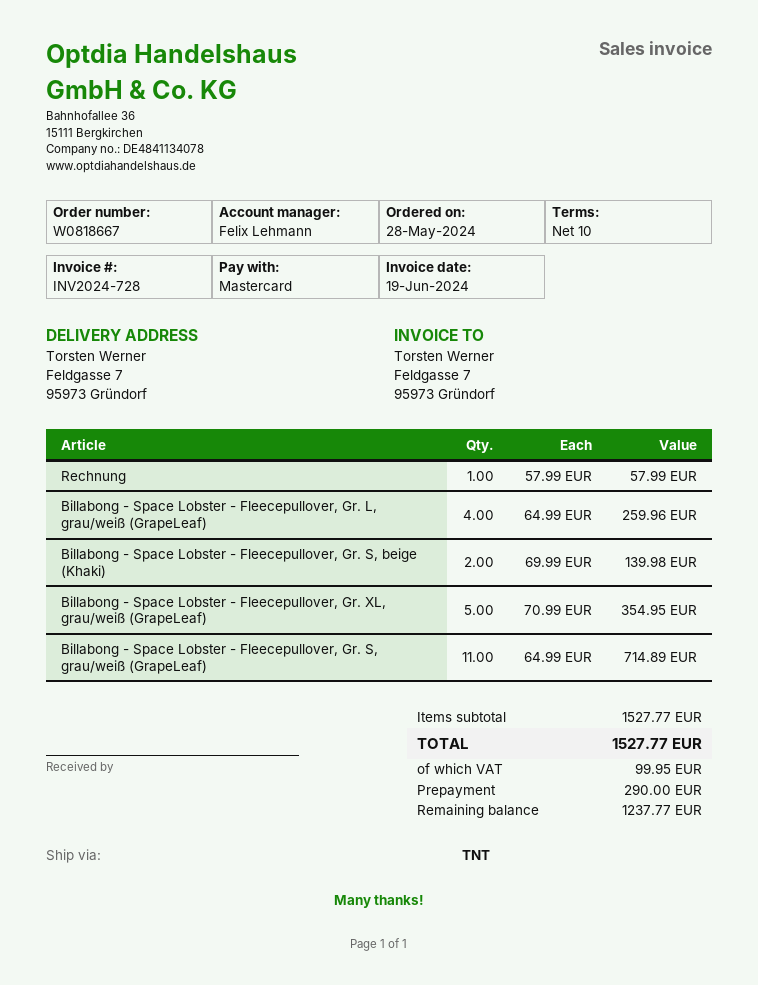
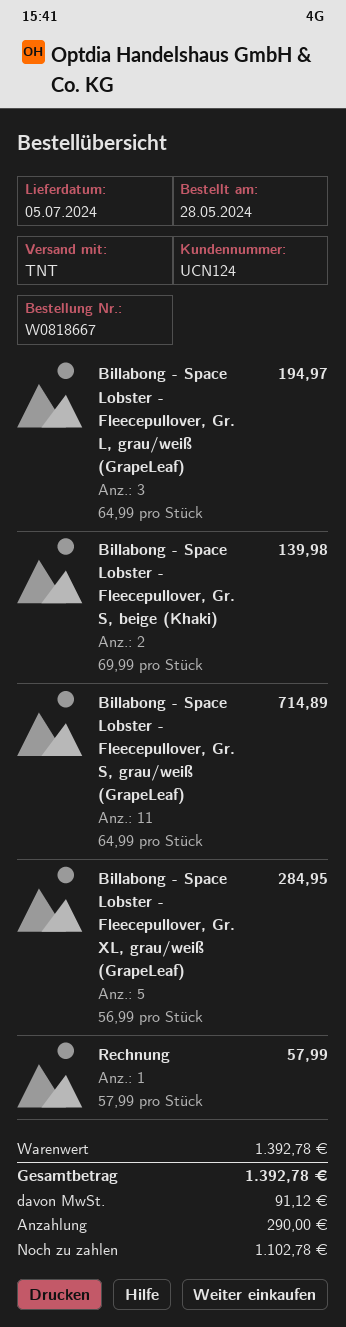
Billabong - Space Lobster - Fleecepullover, Gr. L, grau/weiß (GrapeLeaf): 4 x 64.99 = 259.96 -> 3 x 64.99 = 194.97
Billabong - Space Lobster - Fleecepullover, Gr. XL, grau/weiß (GrapeLeaf): 5 x 70.99 = 354.95 -> 5 x 56.99 = 284.95
subtotal: 1527.77 -> 1392.78
tax: 99.95 -> 91.12
total: 1527.77 -> 1392.78
balance: 1237.77 -> 1102.78

